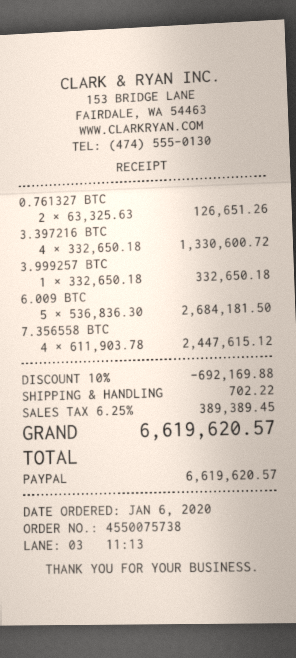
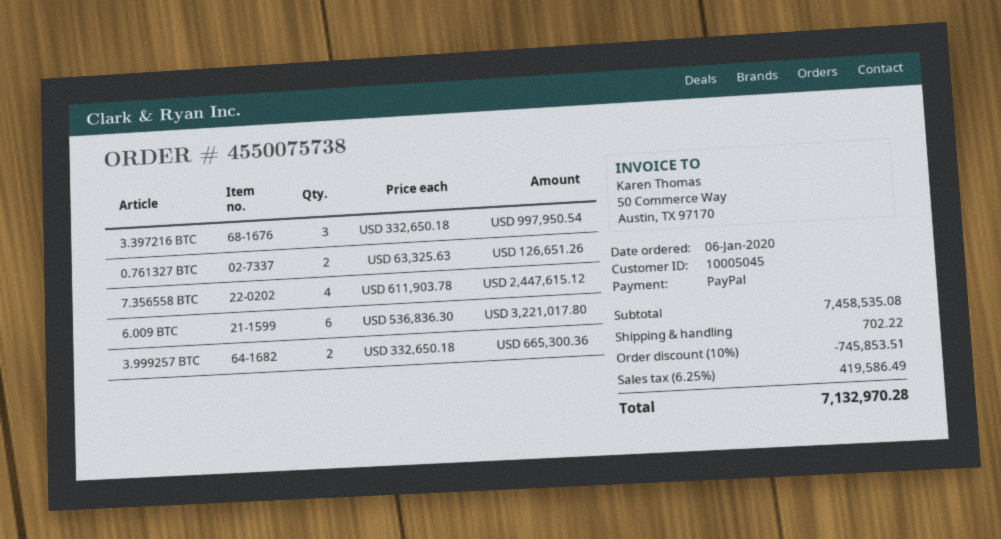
3.397216 BTC: 4 x 332650.18 = 1330600.72 -> 3 x 332650.18 = 997950.54
3.999257 BTC: 1 x 332650.18 = 332650.18 -> 2 x 332650.18 = 665300.36
6.009 BTC: 5 x 536836.30 = 2684181.50 -> 6 x 536836.30 = 3221017.80
discount: 10% = 692169.88 -> 10% = 745853.51
tax: 6.25% = 389389.45 -> 6.25% = 419586.49
total: 6619620.57 -> 7132970.28

